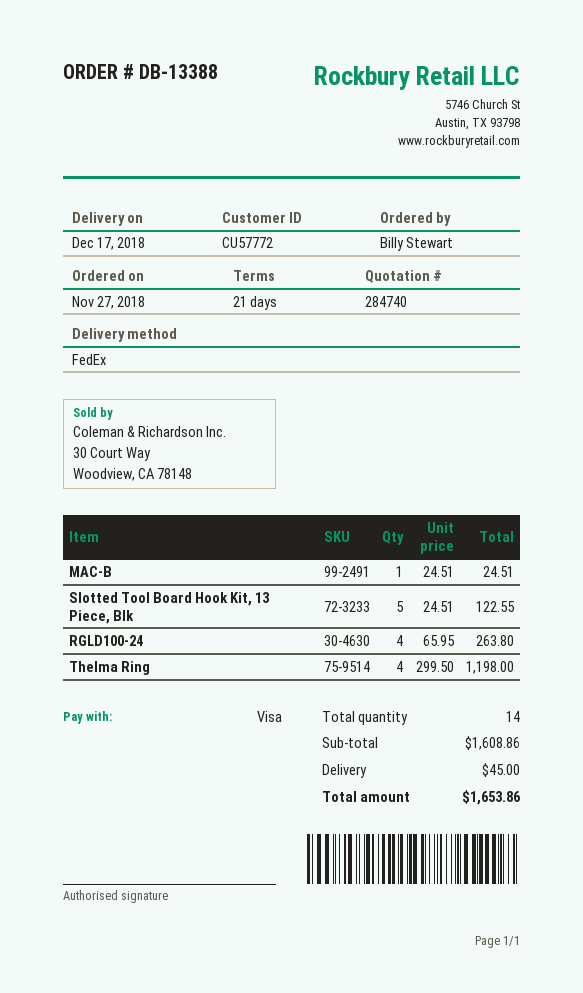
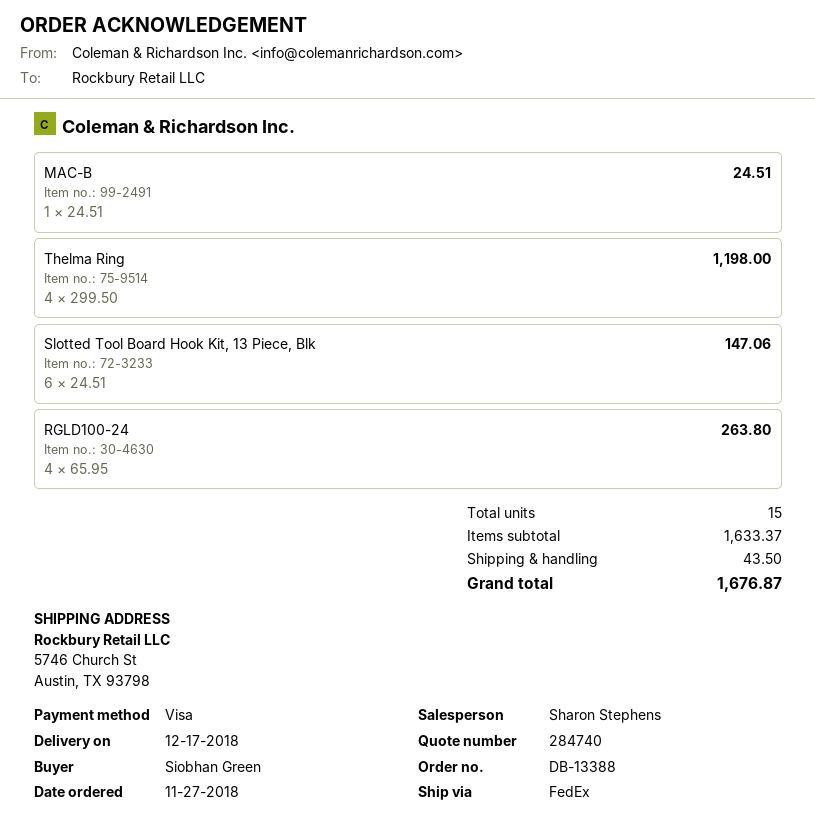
ordered by: Billy Stewart -> Siobhan Green
Slotted Tool Board Hook Kit, 13 Piece, Blk: 5 x 24.51 = 122.55 -> 6 x 24.51 = 147.06
total quantity: 14 -> 15
subtotal: 1608.86 -> 1633.37
shipping: 45.00 -> 43.50
total: 1653.86 -> 1676.87

